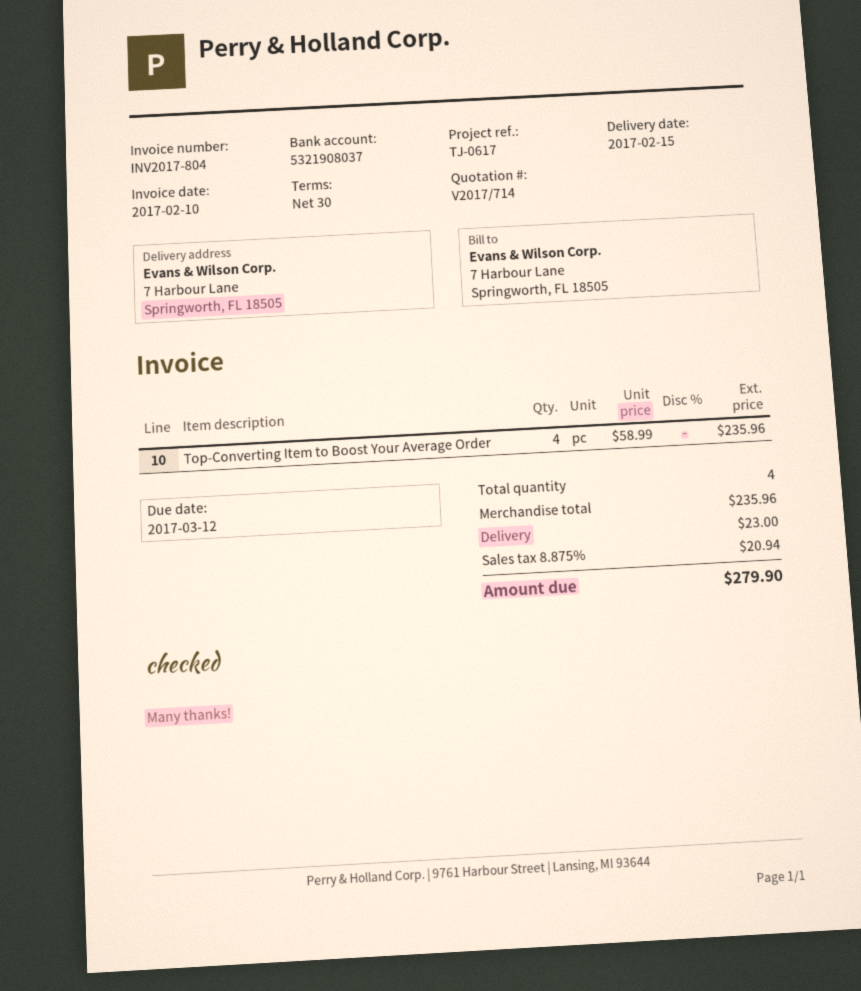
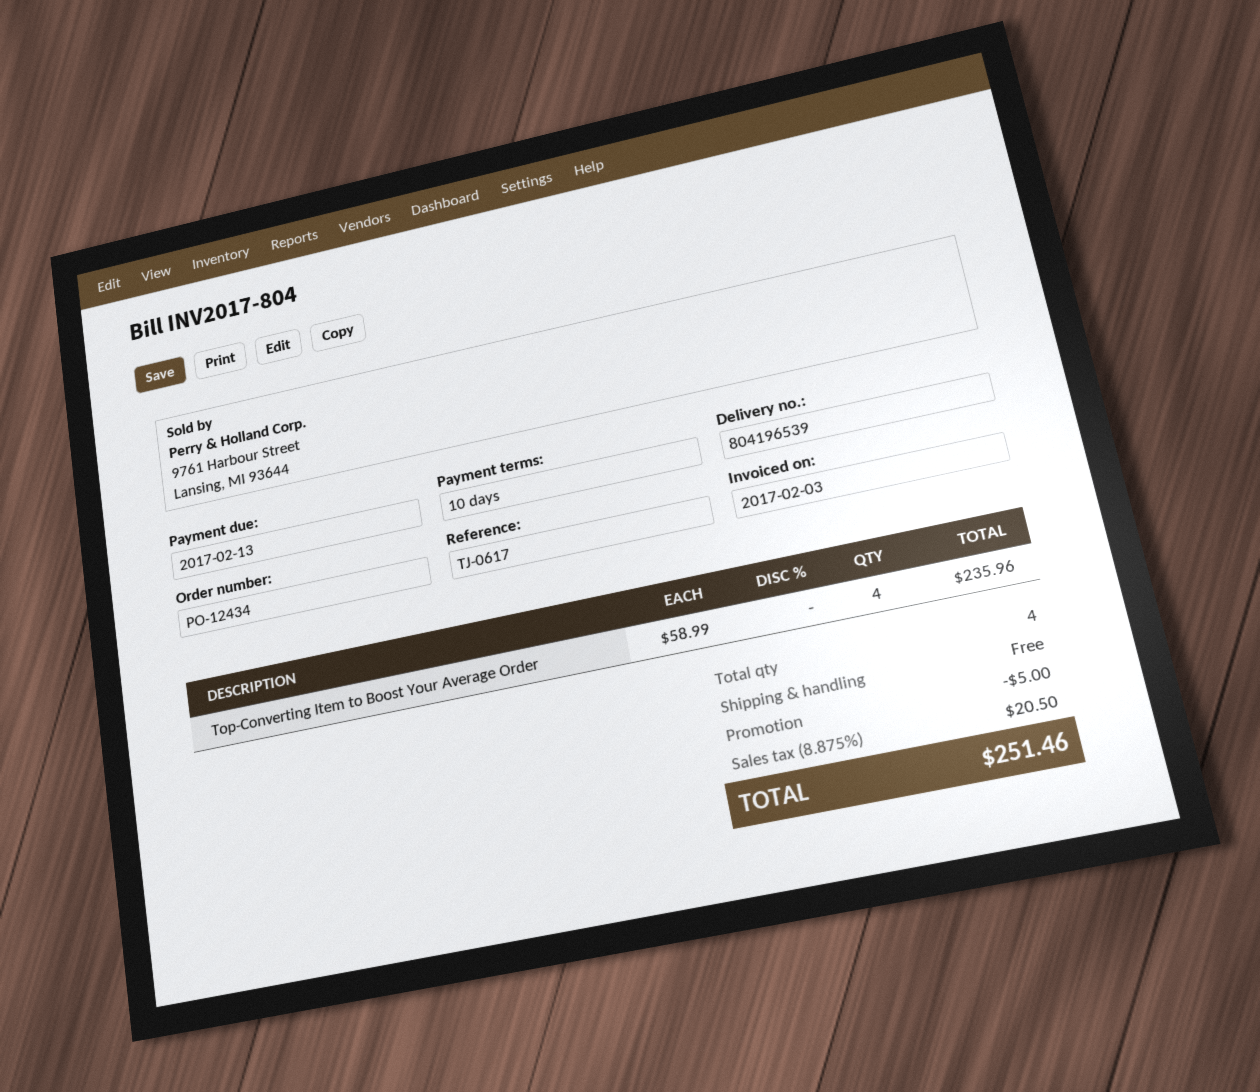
invoice date: 2017-02-10 -> 2017-02-03
payment terms: 30 days -> 10 days
due date: 2017-03-12 -> 2017-02-13
discount: none -> 5.00
shipping: 23.00 -> 0.00
tax: 8.875% = 20.94 -> 8.875% = 20.50
total: 279.90 -> 251.46

